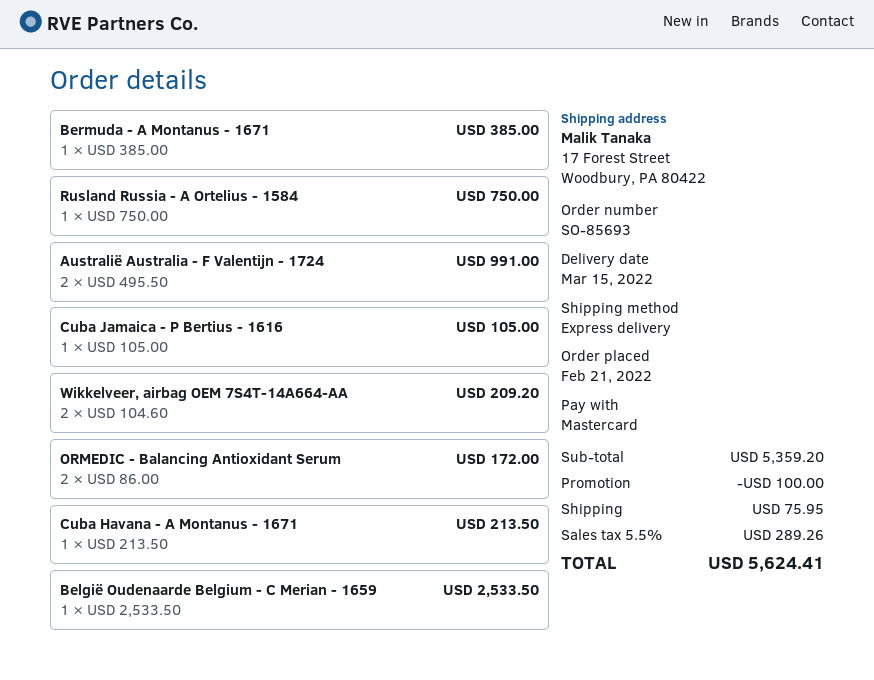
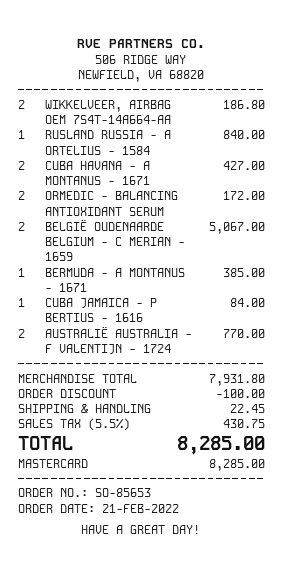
order number: SO-85693 -> SO-85653
Rusland Russia - A Ortelius - 1584: 1 for 750.00 -> 1 for 840.00
Australië Australia - F Valentijn - 1724: 2 for 991.00 -> 2 for 770.00
Cuba Jamaica - P Bertius - 1616: 1 for 105.00 -> 1 for 84.00
Wikkelveer, airbag OEM 7S4T-14A664-AA: 2 for 209.20 -> 2 for 186.80
Cuba Havana - A Montanus - 1671: 1 for 213.50 -> 2 for 427.00
België Oudenaarde Belgium - C Merian - 1659: 1 for 2533.50 -> 2 for 5067.00
subtotal: 5359.20 -> 7931.80
shipping: 75.95 -> 22.45
tax: 5.5% = 289.26 -> 5.5% = 430.75
total: 5624.41 -> 8285.00

